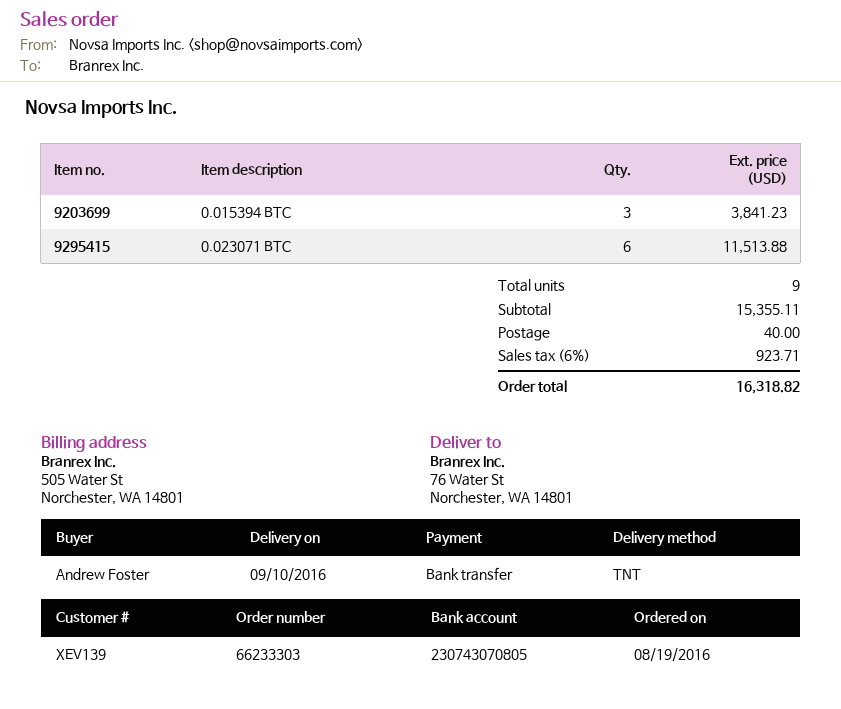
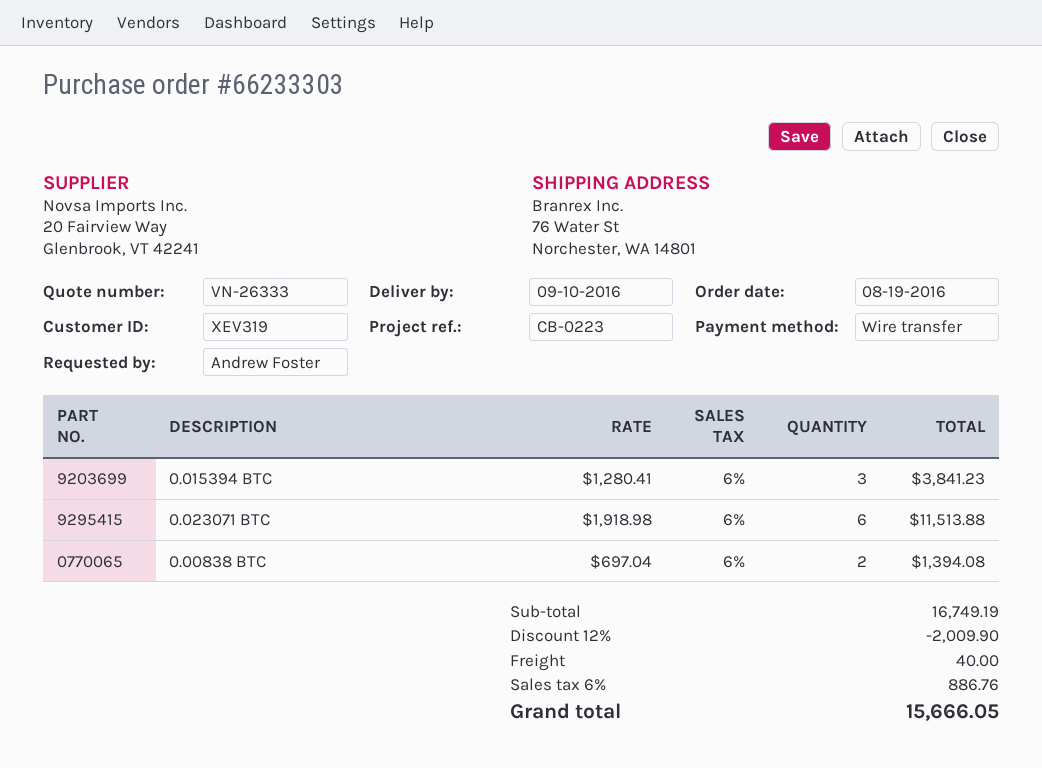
customer number: XEV139 -> XEV319
0.00838 BTC: none -> 2 for 1394.08
subtotal: 15355.11 -> 16749.19
discount: none -> 12% = 2009.90
tax: 6% = 923.71 -> 6% = 886.76
total: 16318.82 -> 15666.05

